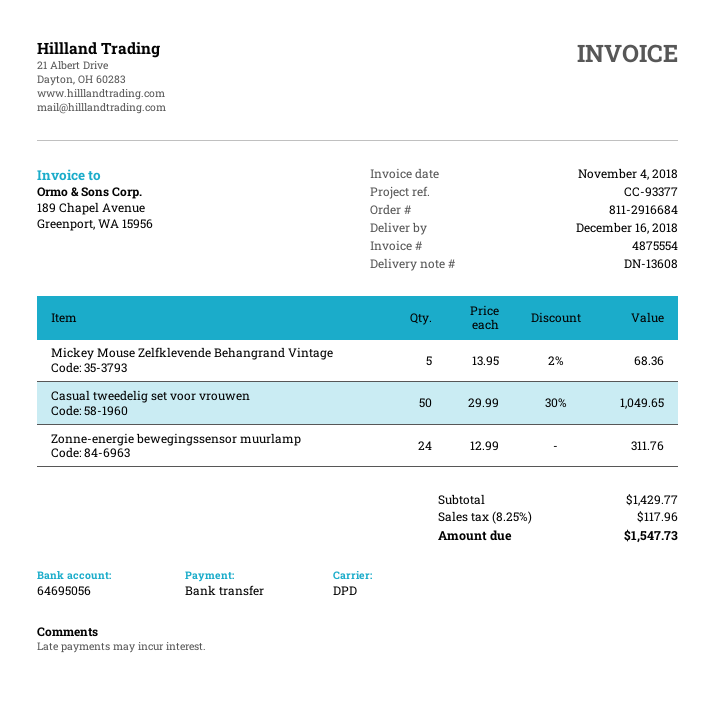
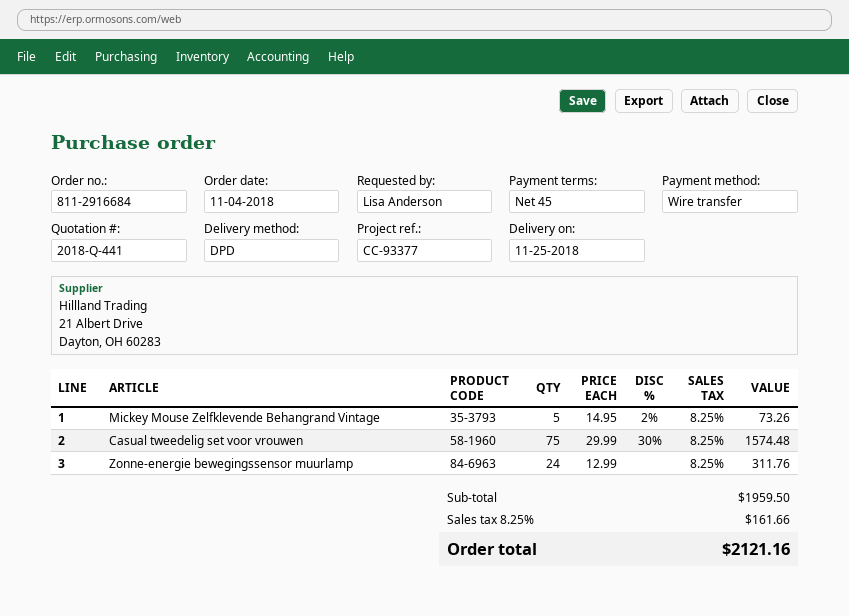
delivery date: 2018-12-16 -> 2018-11-25
Mickey Mouse Zelfklevende Behangrand Vintage: 5 x 13.95 - 2% = 68.36 -> 5 x 14.95 - 2% = 73.26
Casual tweedelig set voor vrouwen: 50 x 29.99 - 30% = 1049.65 -> 75 x 29.99 - 30% = 1574.48
subtotal: 1429.77 -> 1959.50
tax: 8.25% = 117.96 -> 8.25% = 161.66
total: 1547.73 -> 2121.16

